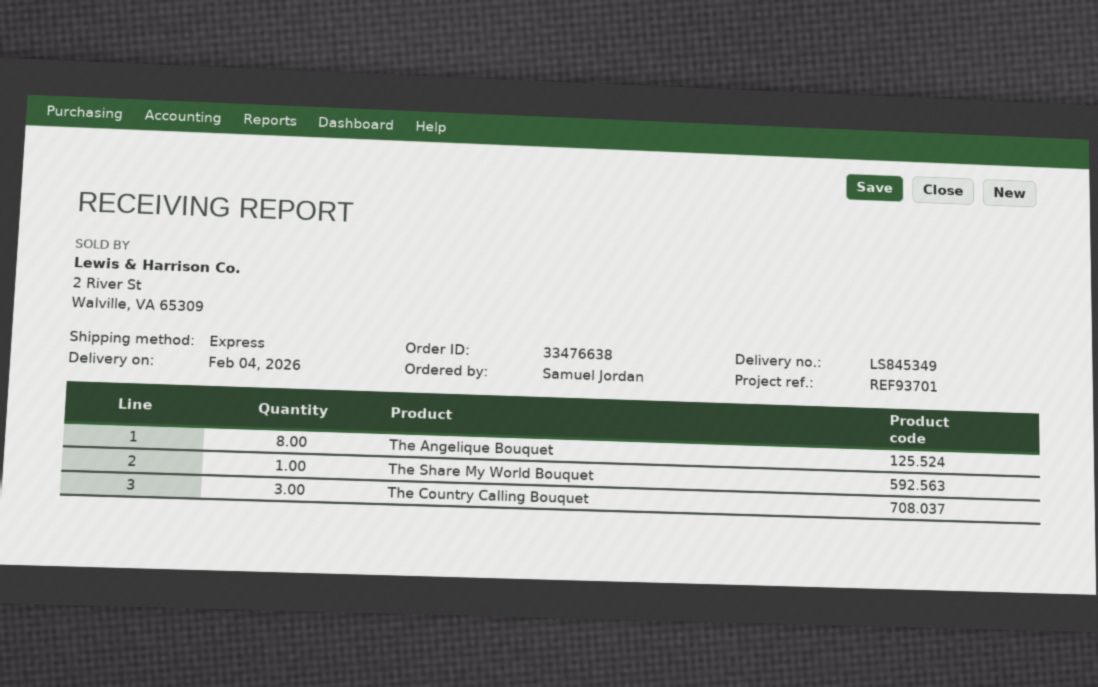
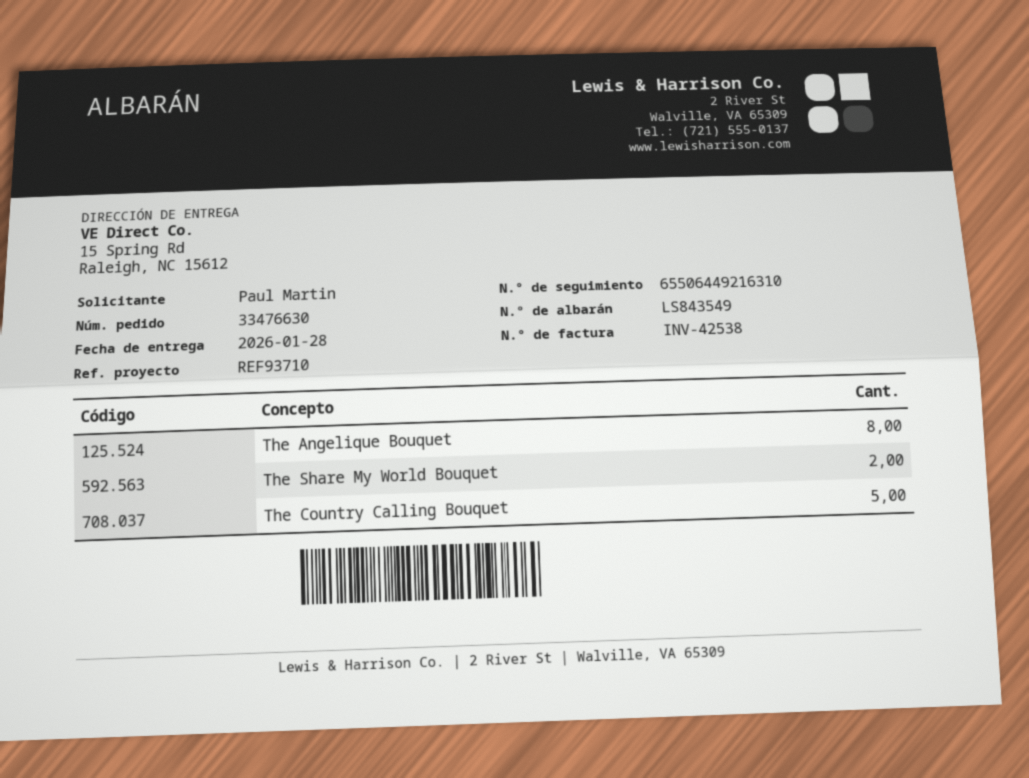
order number: 33476638 -> 33476630
delivery note number: LS845349 -> LS843549
delivery date: 2026-02-04 -> 2026-01-28
reference: REF93701 -> REF93710
ordered by: Samuel Jordan -> Paul Martin
The Share My World Bouquet: 1 -> 2
The Country Calling Bouquet: 3 -> 5

